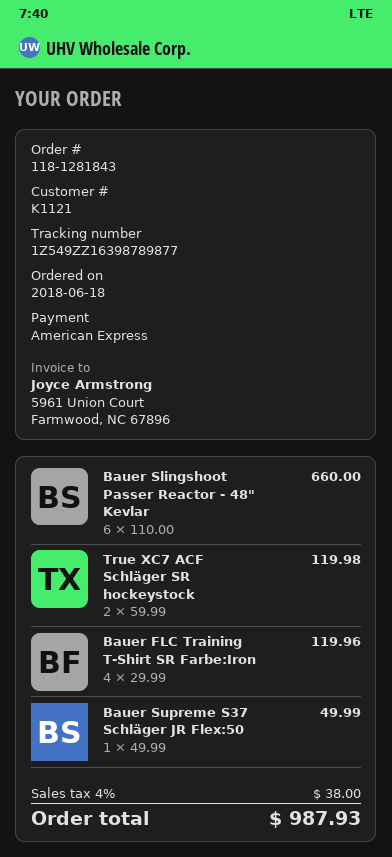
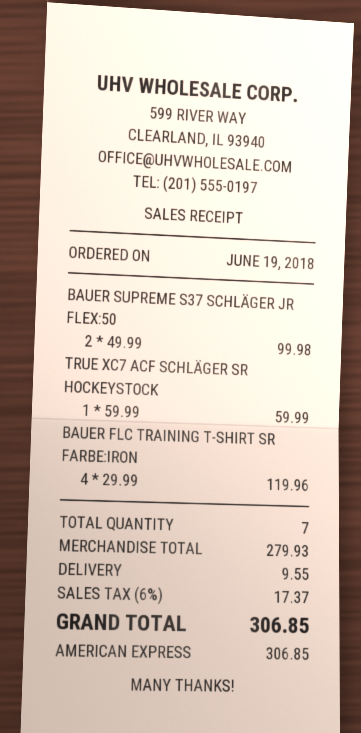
order date: 2018-06-18 -> 2018-06-19
Bauer Slingshoot Passer Reactor - 48" Kevlar: 6 x 110.00 = 660.00 -> none
True XC7 ACF Schläger SR hockeystock: 2 x 59.99 = 119.98 -> 1 x 59.99 = 59.99
Bauer Supreme S37 Schläger JR Flex:50: 1 x 49.99 = 49.99 -> 2 x 49.99 = 99.98
shipping: none -> 9.55
tax: 4% = 38.00 -> 6% = 17.37
total: 987.93 -> 306.85

